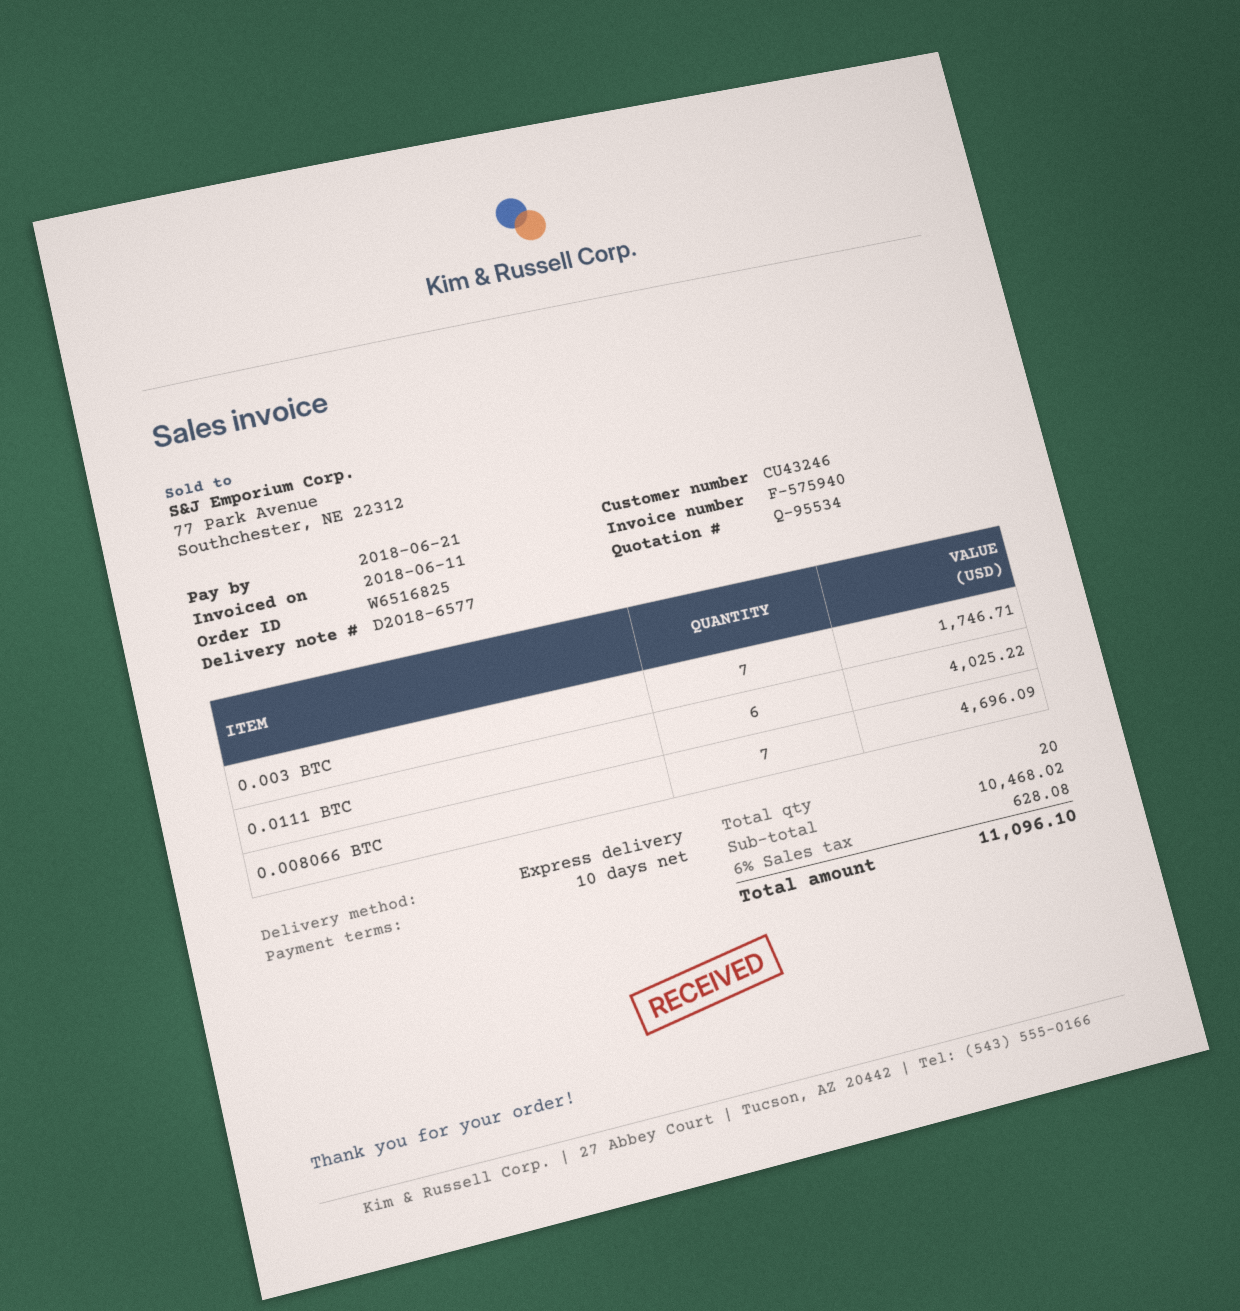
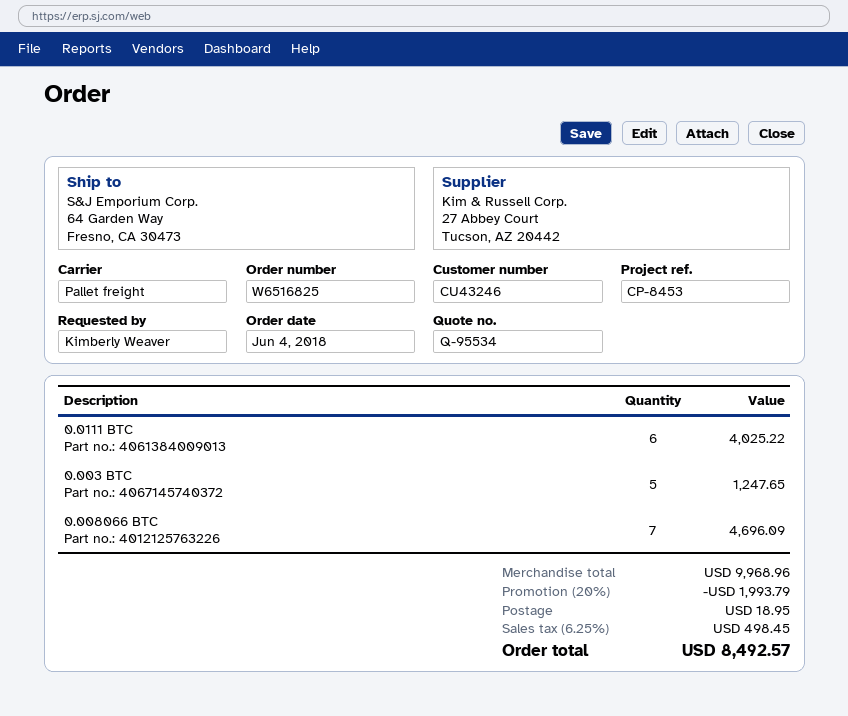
shipping method: express -> pallet freight
0.003 BTC: 7 for 1746.71 -> 5 for 1247.65
subtotal: 10468.02 -> 9968.96
discount: none -> 20% = 1993.79
shipping: none -> 18.95
tax: 6% = 628.08 -> 6.25% = 498.45
total: 11096.10 -> 8492.57

